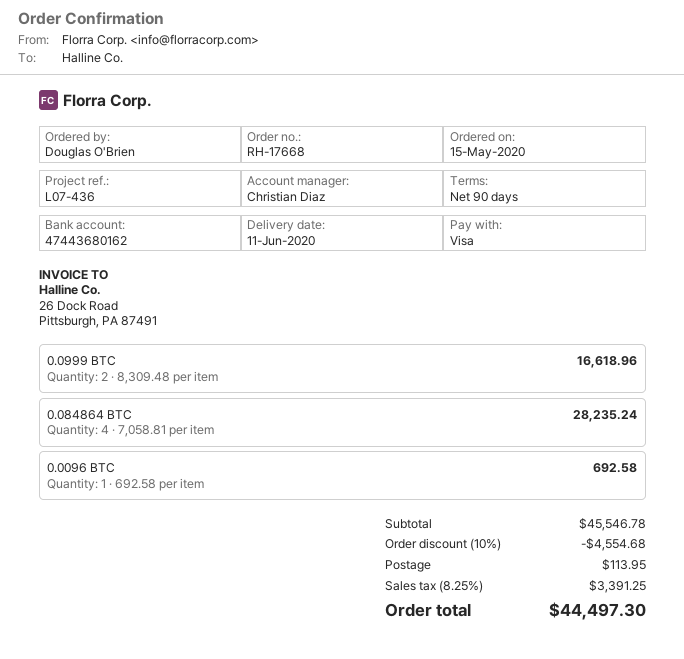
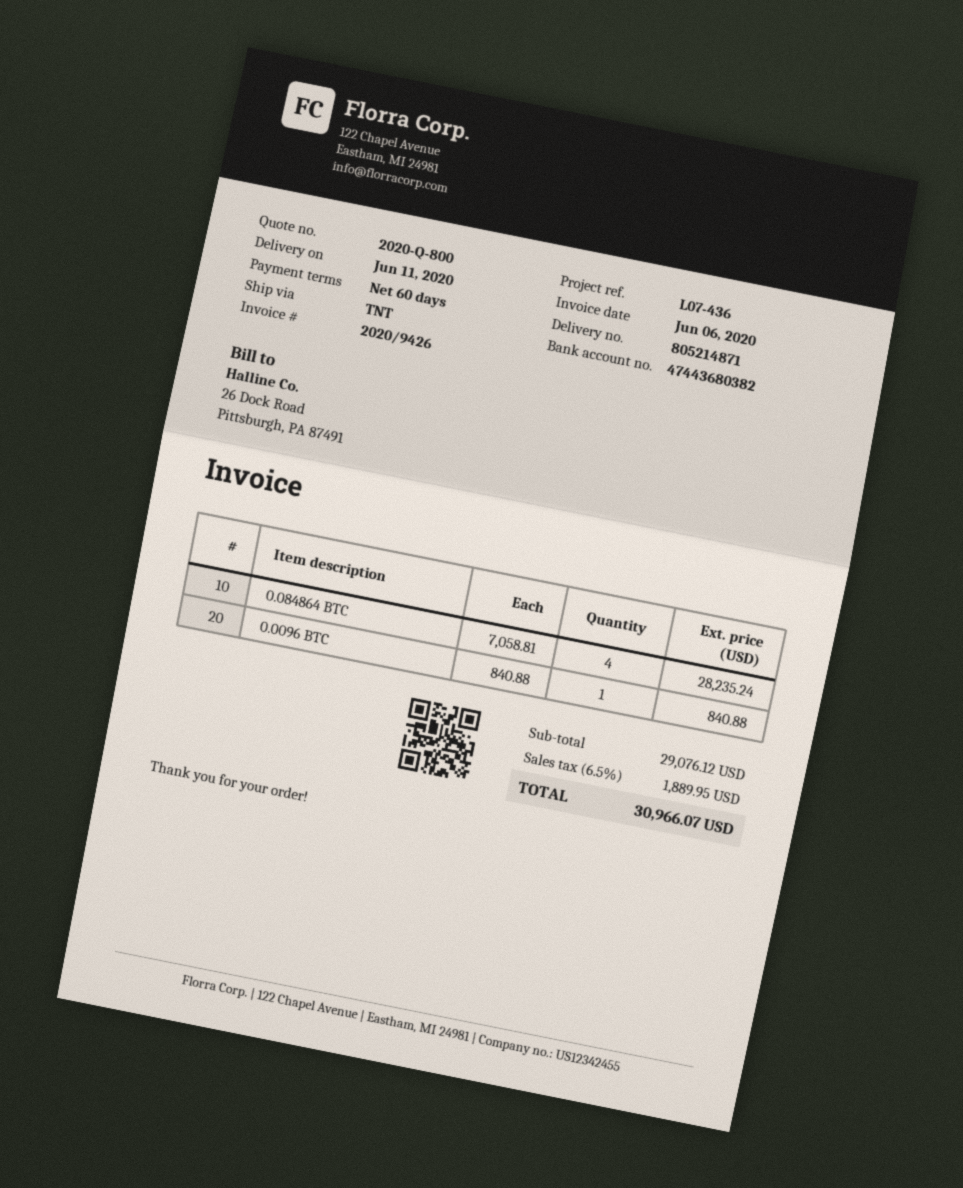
payment terms: 90 days -> 60 days
bank account: 47443680162 -> 47443680382
0.0999 BTC: 2 x 8309.48 = 16618.96 -> none
0.0096 BTC: 1 x 692.58 = 692.58 -> 1 x 840.88 = 840.88
subtotal: 45546.78 -> 29076.12
discount: 10% = 4554.68 -> none
shipping: 113.95 -> none
tax: 8.25% = 3391.25 -> 6.5% = 1889.95
total: 44497.30 -> 30966.07

